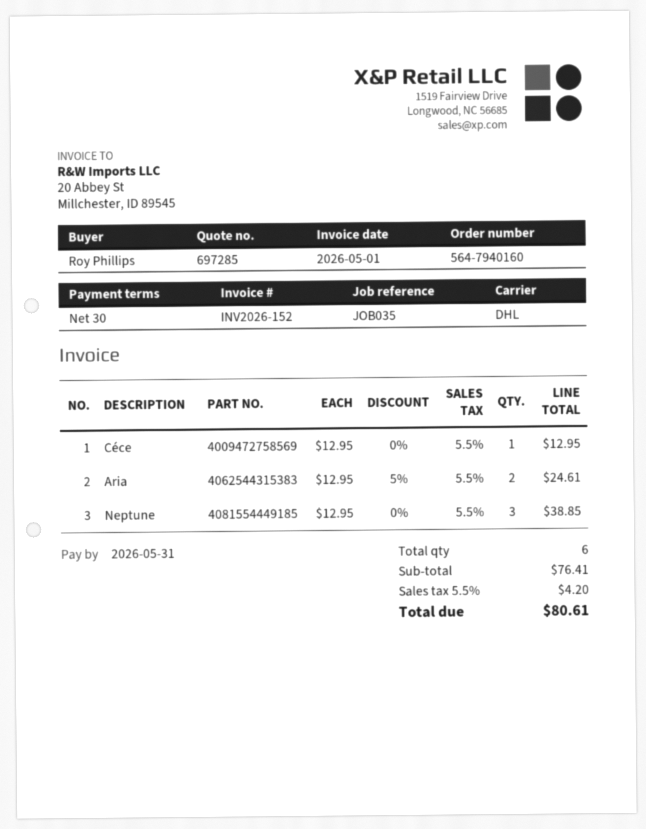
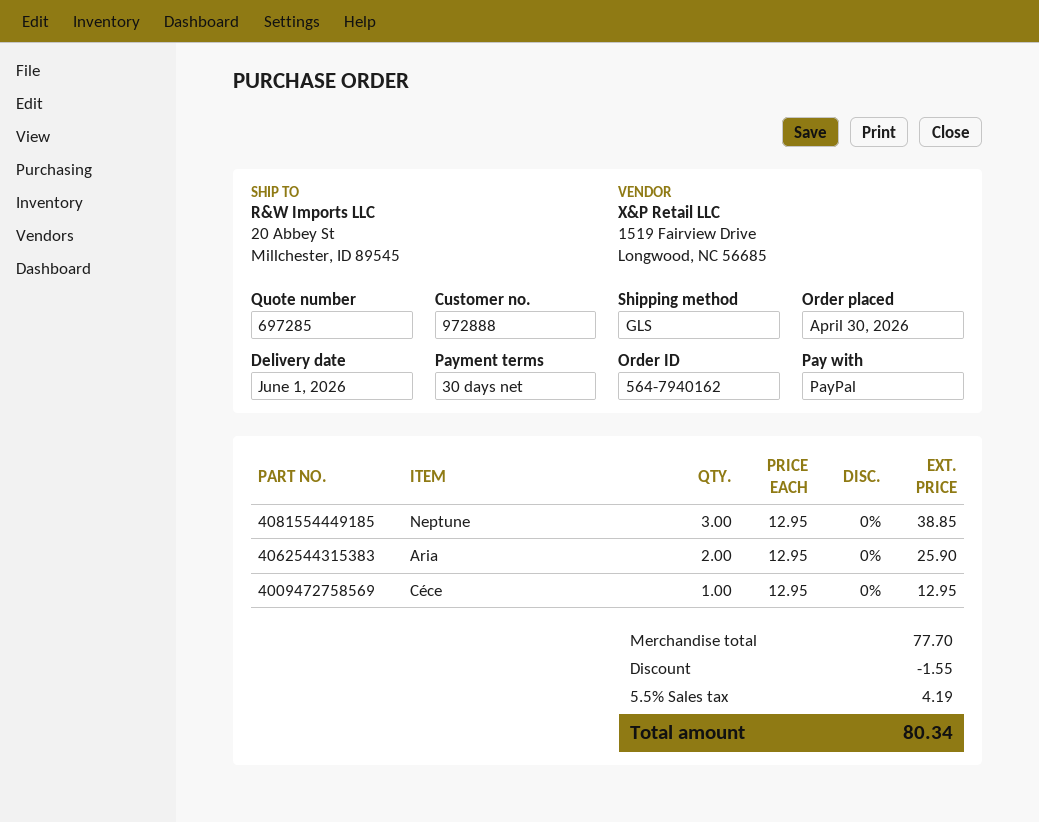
order number: 564-7940160 -> 564-7940162
shipping method: DHL -> GLS
Aria: 2 x 12.95 - 5% = 24.61 -> 2 x 12.95 = 25.90
subtotal: 76.41 -> 77.70
discount: none -> 1.55
tax: 5.5% = 4.20 -> 5.5% = 4.19
total: 80.61 -> 80.34

